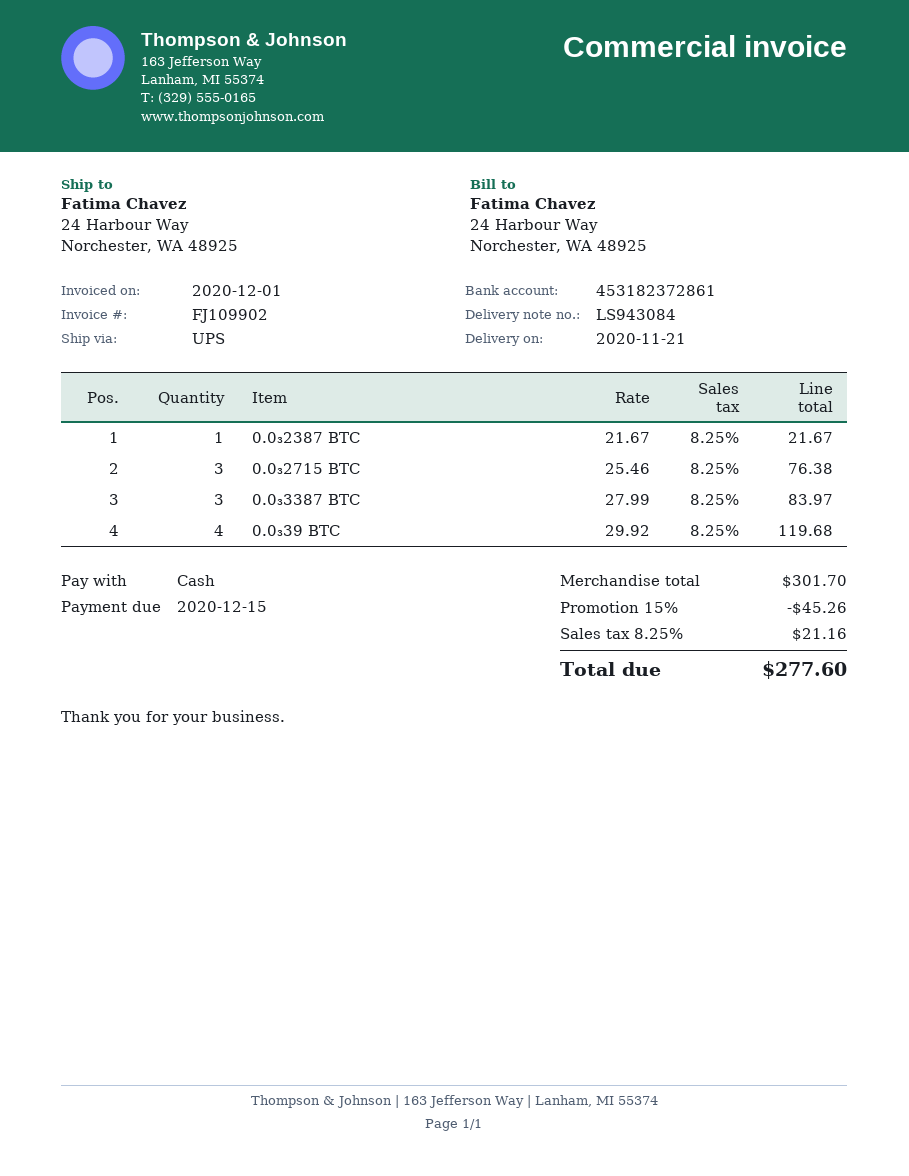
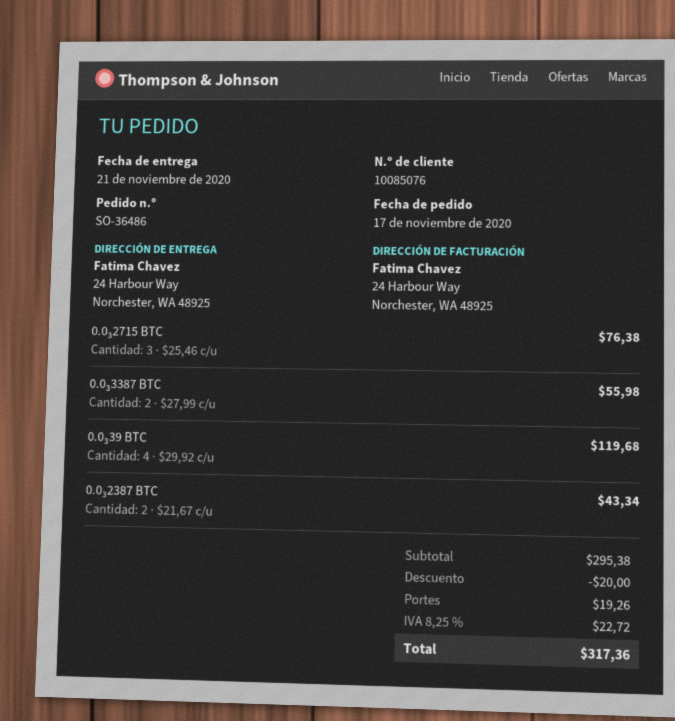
0.0₃2387 BTC: 1 x 21.67 = 21.67 -> 2 x 21.67 = 43.34
0.0₃3387 BTC: 3 x 27.99 = 83.97 -> 2 x 27.99 = 55.98
subtotal: 301.70 -> 295.38
discount: 45.26 -> 20.00
shipping: none -> 19.26
tax: 8.25% = 21.16 -> 8.25% = 22.72
total: 277.60 -> 317.36

